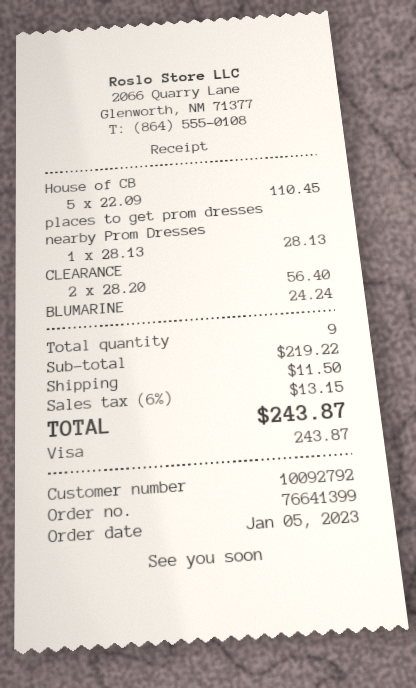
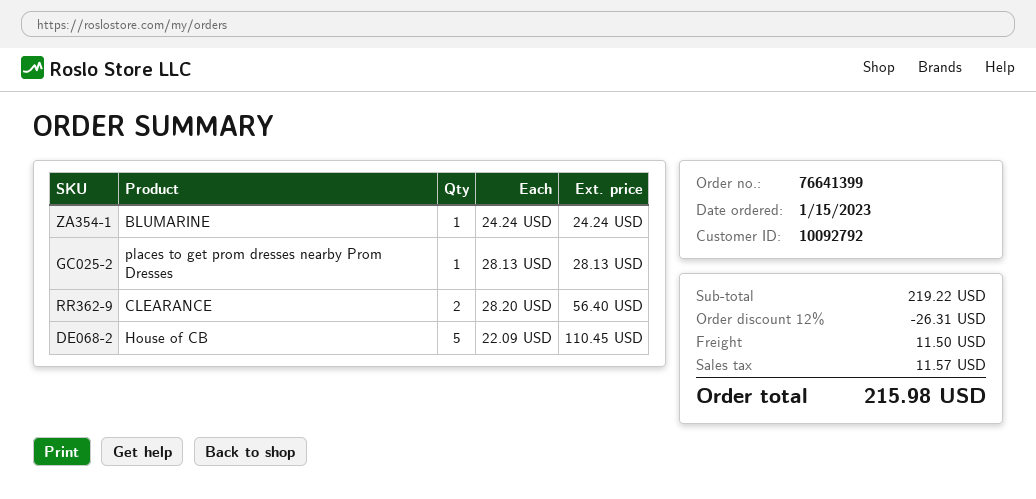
order date: 2023-01-05 -> 2023-01-15
discount: none -> 12% = 26.31
tax: 13.15 -> 11.57
total: 243.87 -> 215.98

